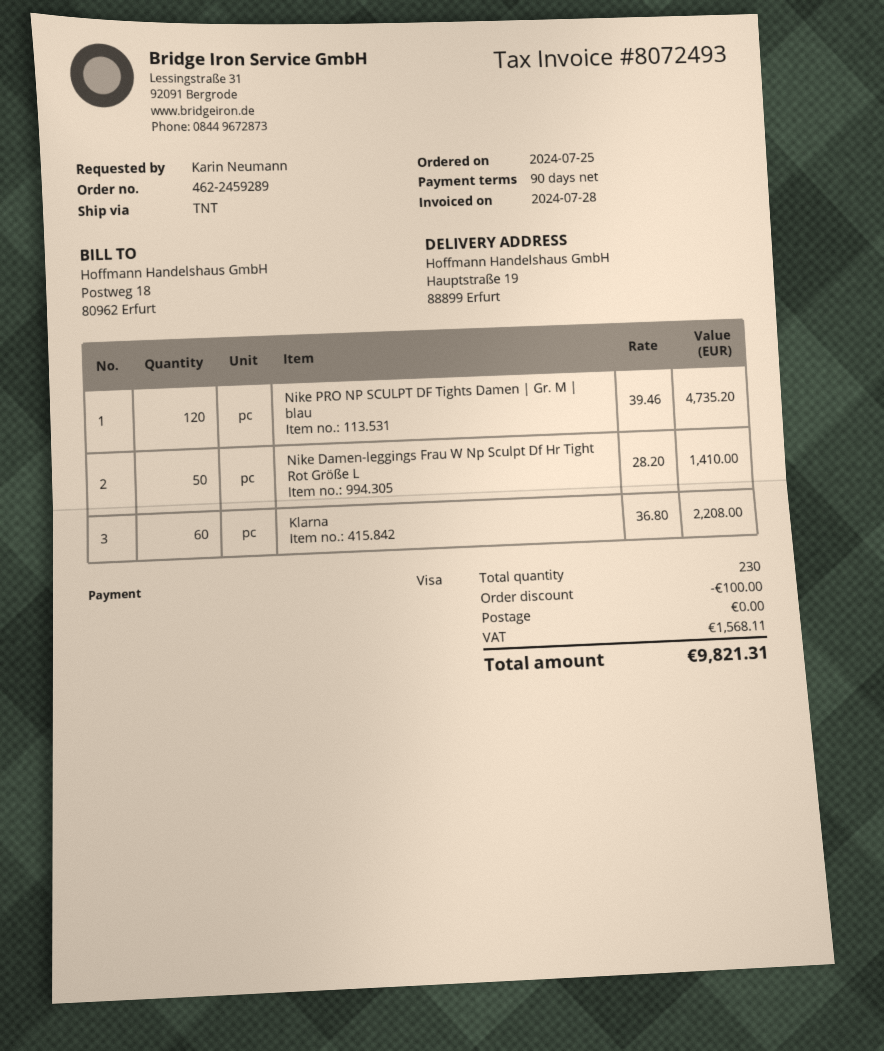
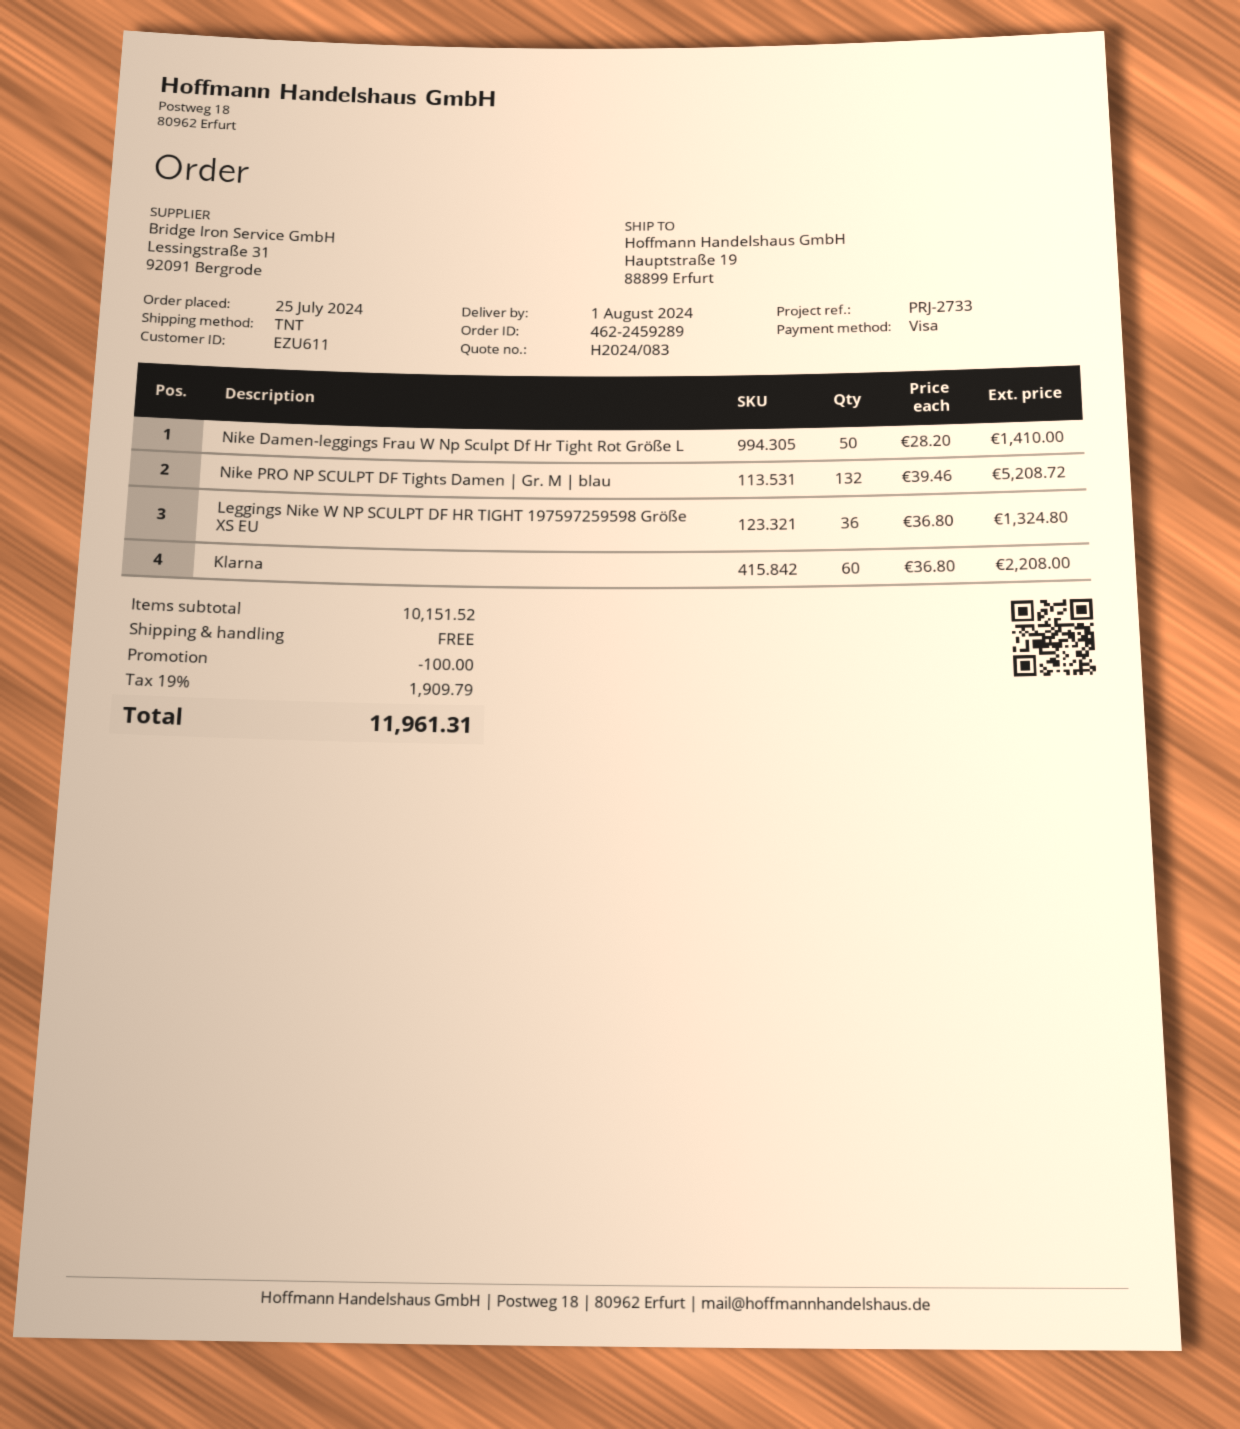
Nike PRO NP SCULPT DF Tights Damen | Gr. M | blau: 120 x 39.46 = 4735.20 -> 132 x 39.46 = 5208.72
Leggings Nike W NP SCULPT DF HR TIGHT 197597259598 Größe XS EU: none -> 36 x 36.80 = 1324.80
tax: 1568.11 -> 1909.79
total: 9821.31 -> 11961.31

